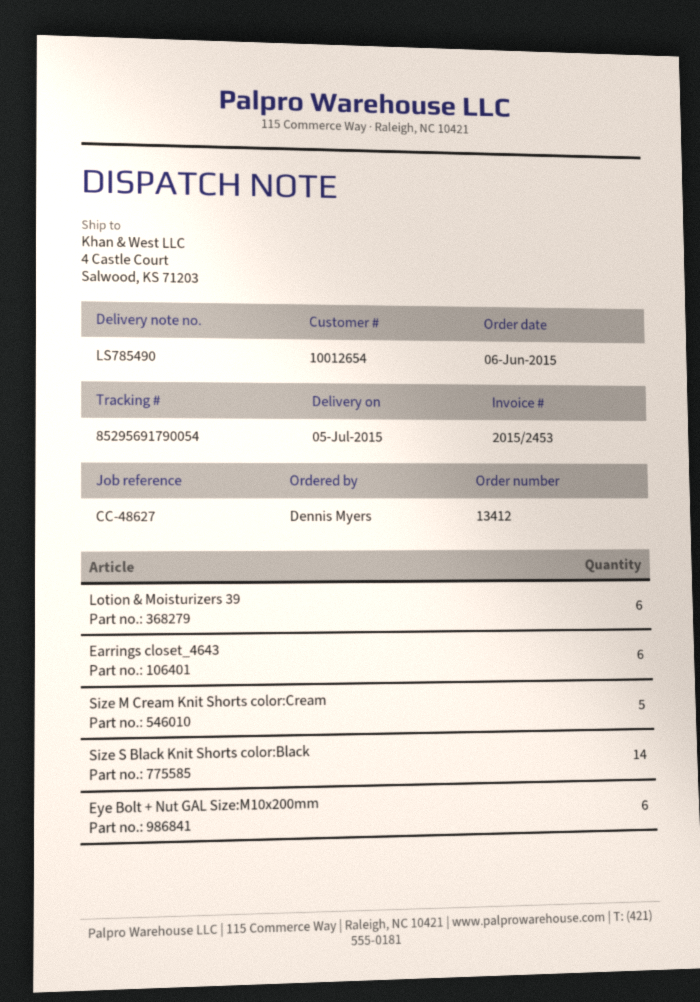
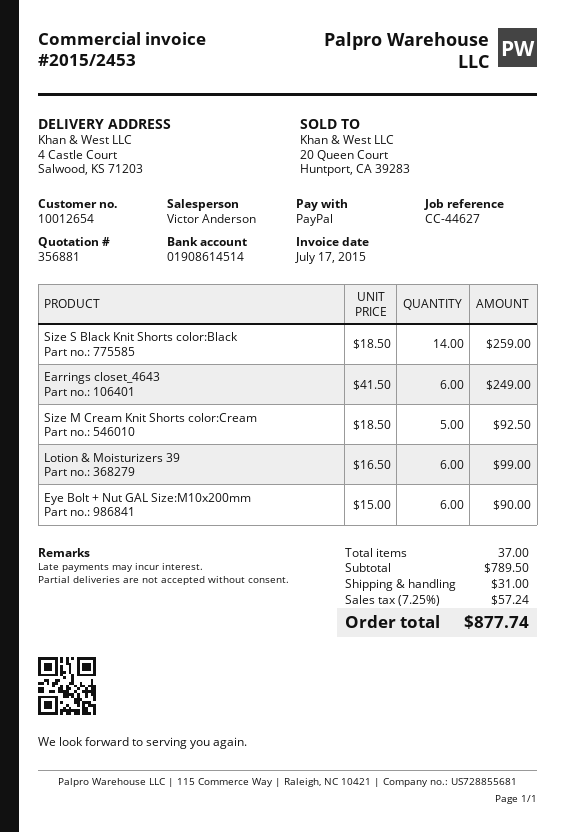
reference: CC-48627 -> CC-44627

